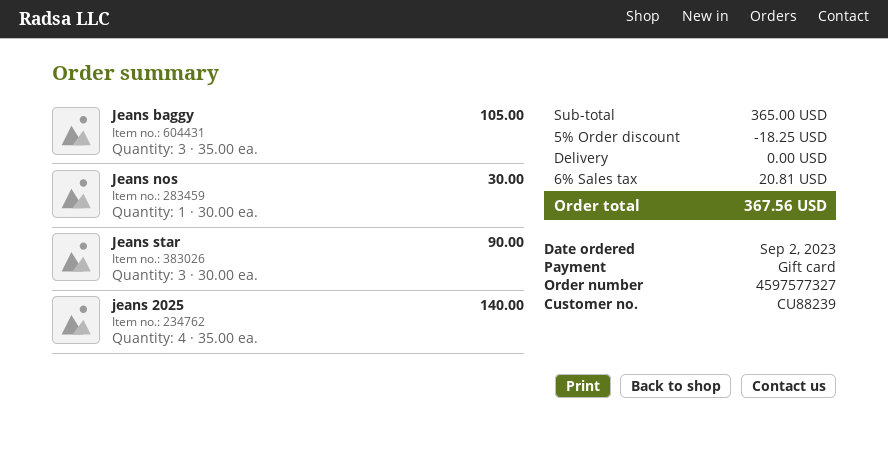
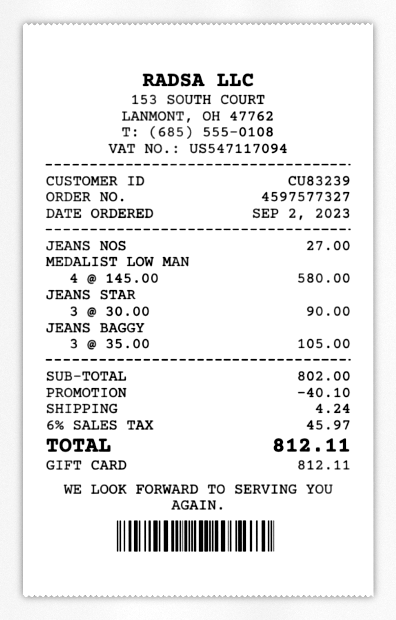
customer number: CU88239 -> CU83239
Jeans nos: 1 x 30.00 = 30.00 -> 1 x 27.00 = 27.00
jeans 2025: 4 x 35.00 = 140.00 -> none
MEDALIST LOW MAN: none -> 4 x 145.00 = 580.00
subtotal: 365.00 -> 802.00
discount: 18.25 -> 40.10
shipping: 0.00 -> 4.24
tax: 6% = 20.81 -> 6% = 45.97
total: 367.56 -> 812.11

